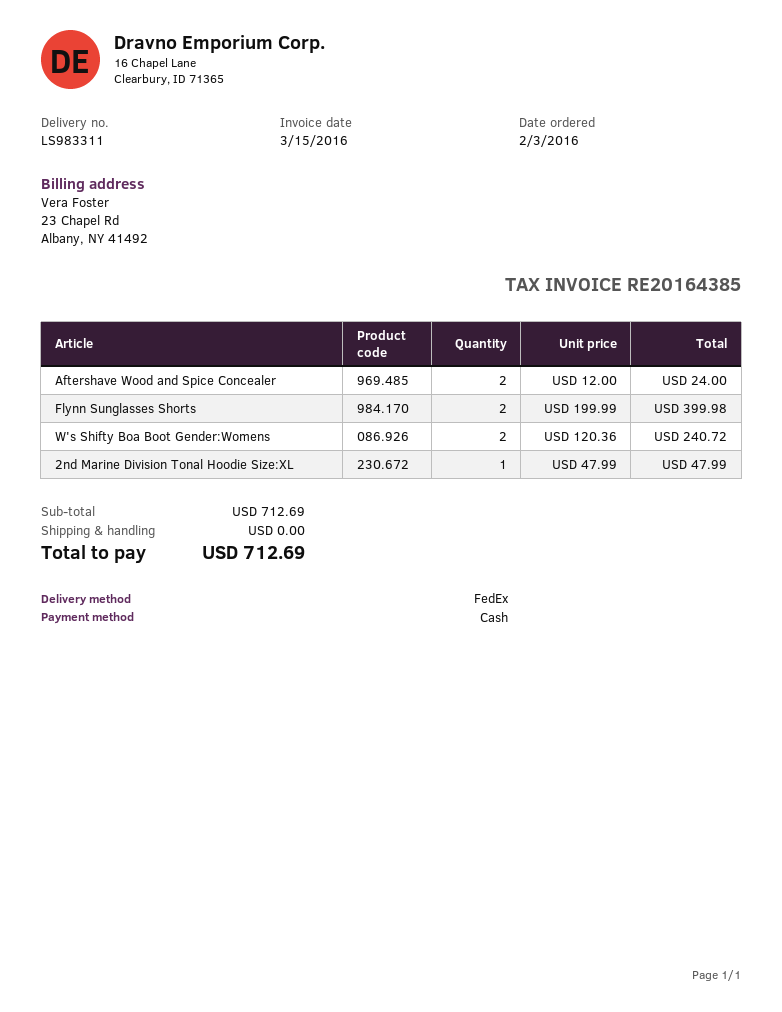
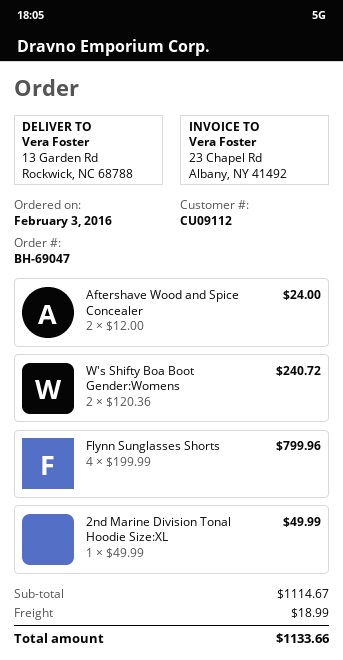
Flynn Sunglasses Shorts: 2 x 199.99 = 399.98 -> 4 x 199.99 = 799.96
2nd Marine Division Tonal Hoodie Size:XL: 1 x 47.99 = 47.99 -> 1 x 49.99 = 49.99
subtotal: 712.69 -> 1114.67
shipping: 0.00 -> 18.99
total: 712.69 -> 1133.66

